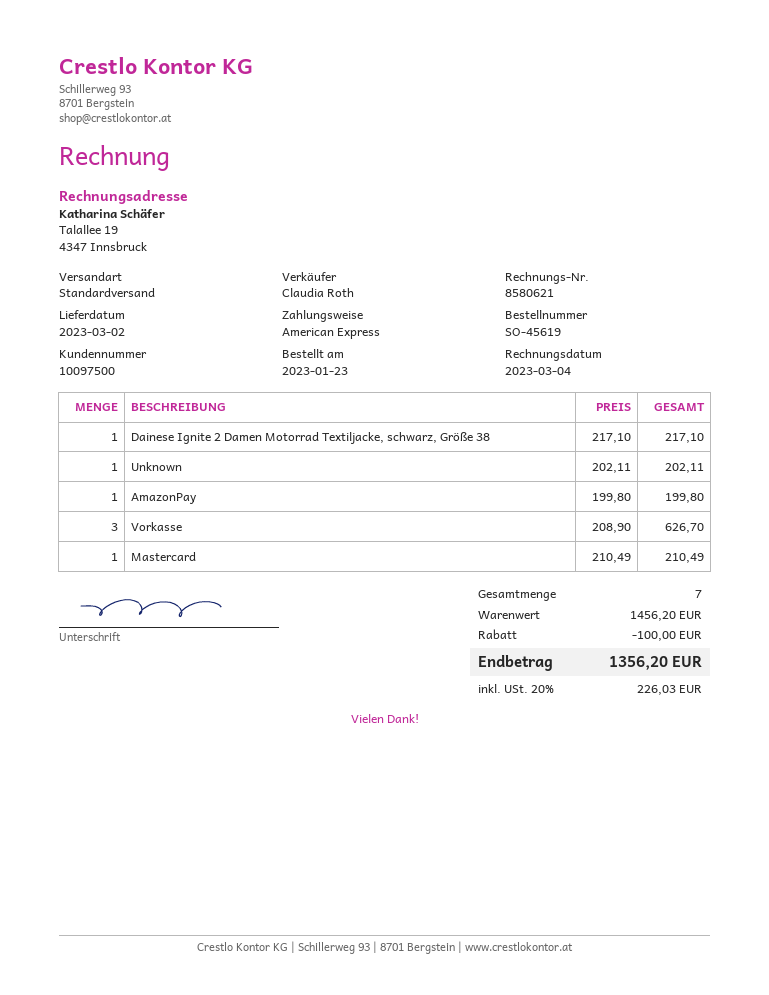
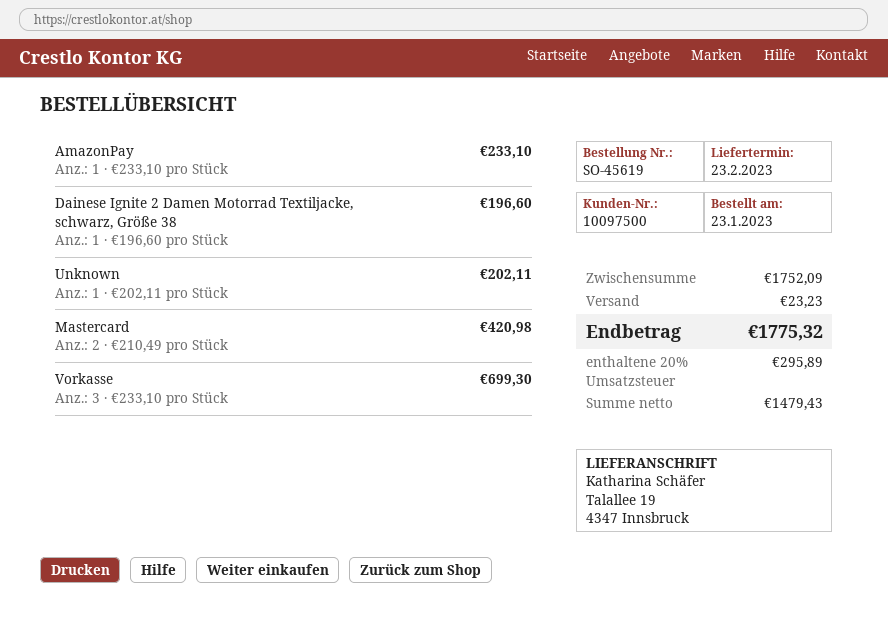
delivery date: 2023-03-02 -> 2023-02-23
Dainese Ignite 2 Damen Motorrad Textiljacke, schwarz, Größe 38: 1 x 217.10 = 217.10 -> 1 x 196.60 = 196.60
AmazonPay: 1 x 199.80 = 199.80 -> 1 x 233.10 = 233.10
Vorkasse: 3 x 208.90 = 626.70 -> 3 x 233.10 = 699.30
Mastercard: 1 x 210.49 = 210.49 -> 2 x 210.49 = 420.98
subtotal: 1456.20 -> 1752.09
discount: 100.00 -> none
shipping: none -> 23.23
tax: 20% = 226.03 -> 20% = 295.89
total: 1356.20 -> 1775.32

